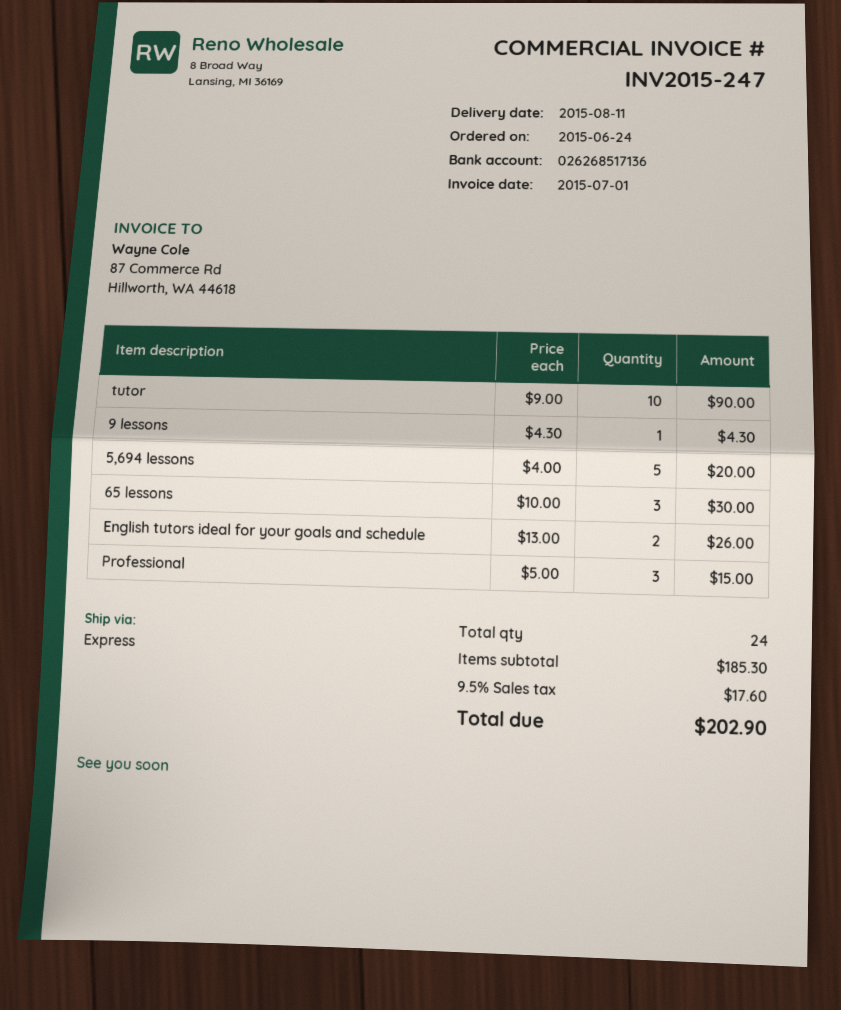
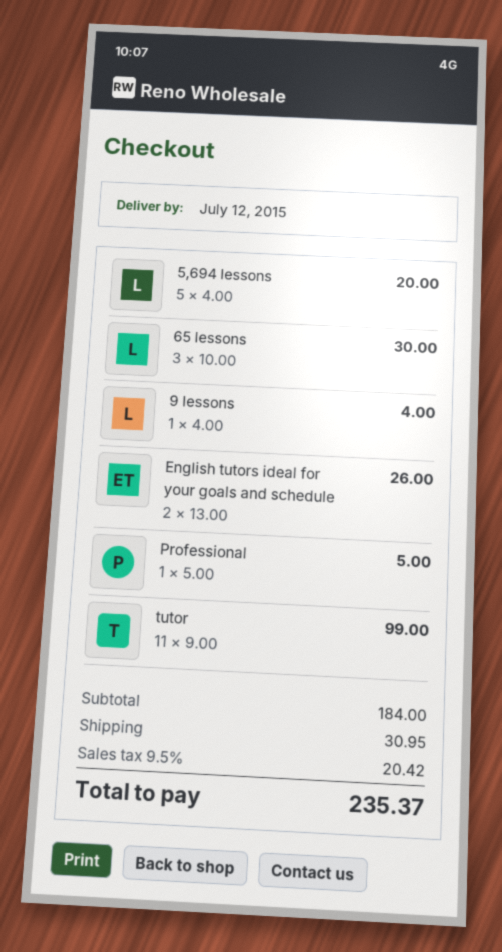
delivery date: 2015-08-11 -> 2015-07-12
tutor: 10 x 9.00 = 90.00 -> 11 x 9.00 = 99.00
9 lessons: 1 x 4.30 = 4.30 -> 1 x 4.00 = 4.00
Professional: 3 x 5.00 = 15.00 -> 1 x 5.00 = 5.00
subtotal: 185.30 -> 184.00
shipping: none -> 30.95
tax: 9.5% = 17.60 -> 9.5% = 20.42
total: 202.90 -> 235.37

